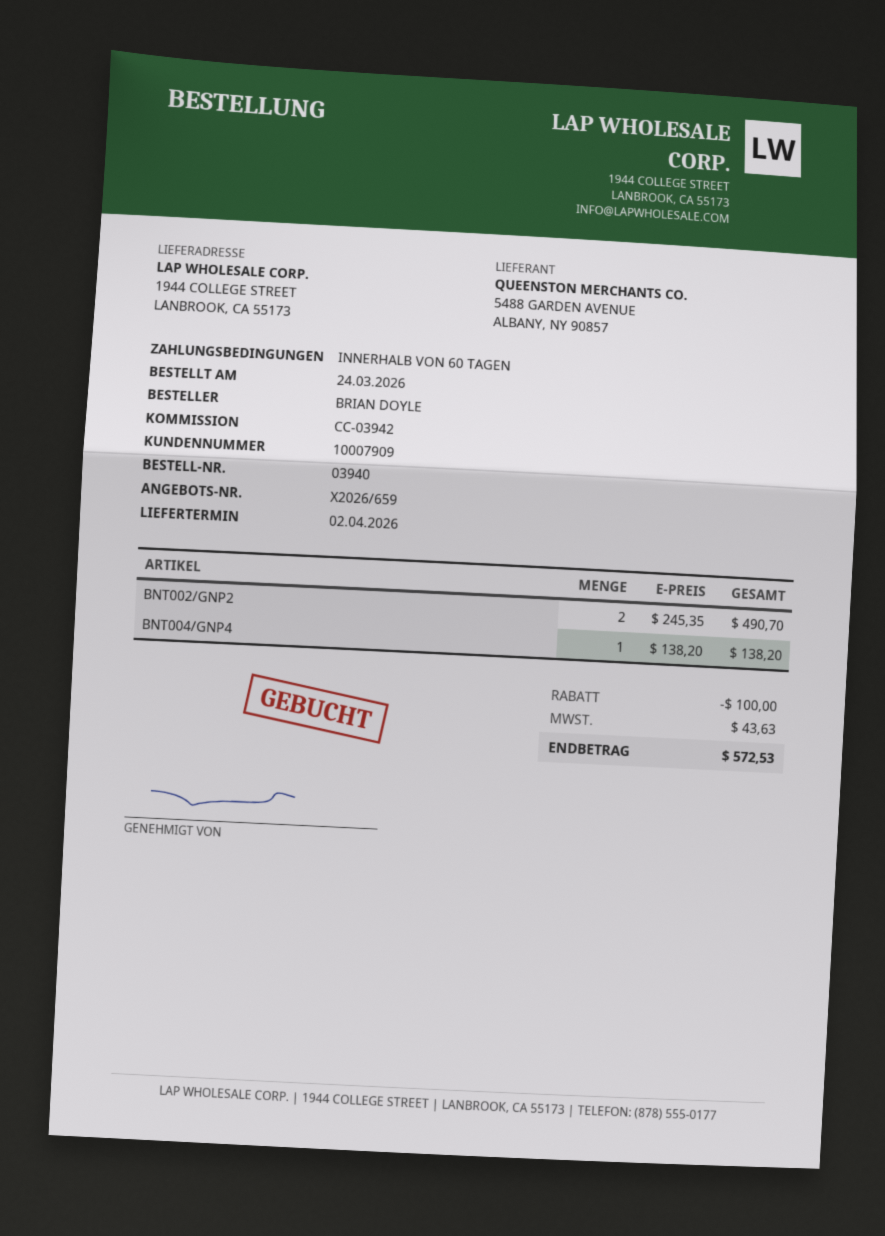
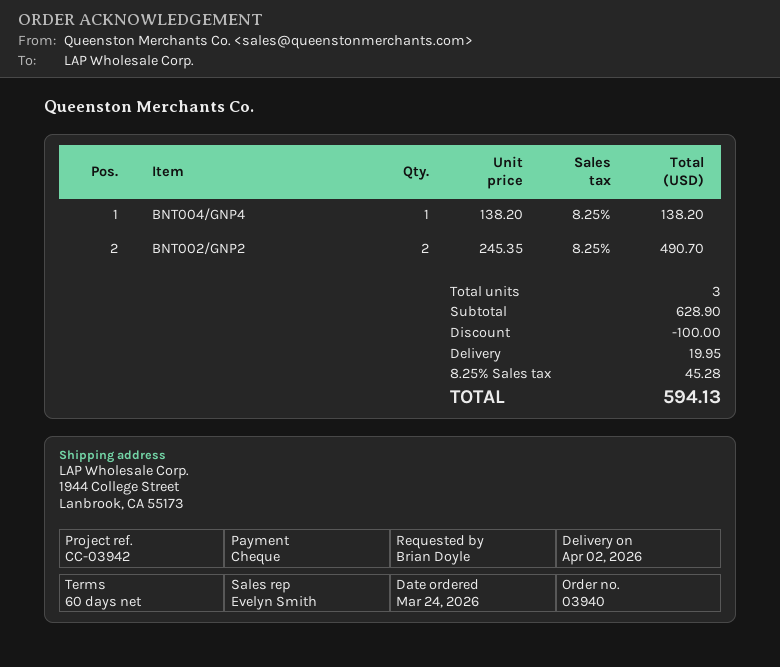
shipping: none -> 19.95
tax: 43.63 -> 45.28
total: 572.53 -> 594.13

